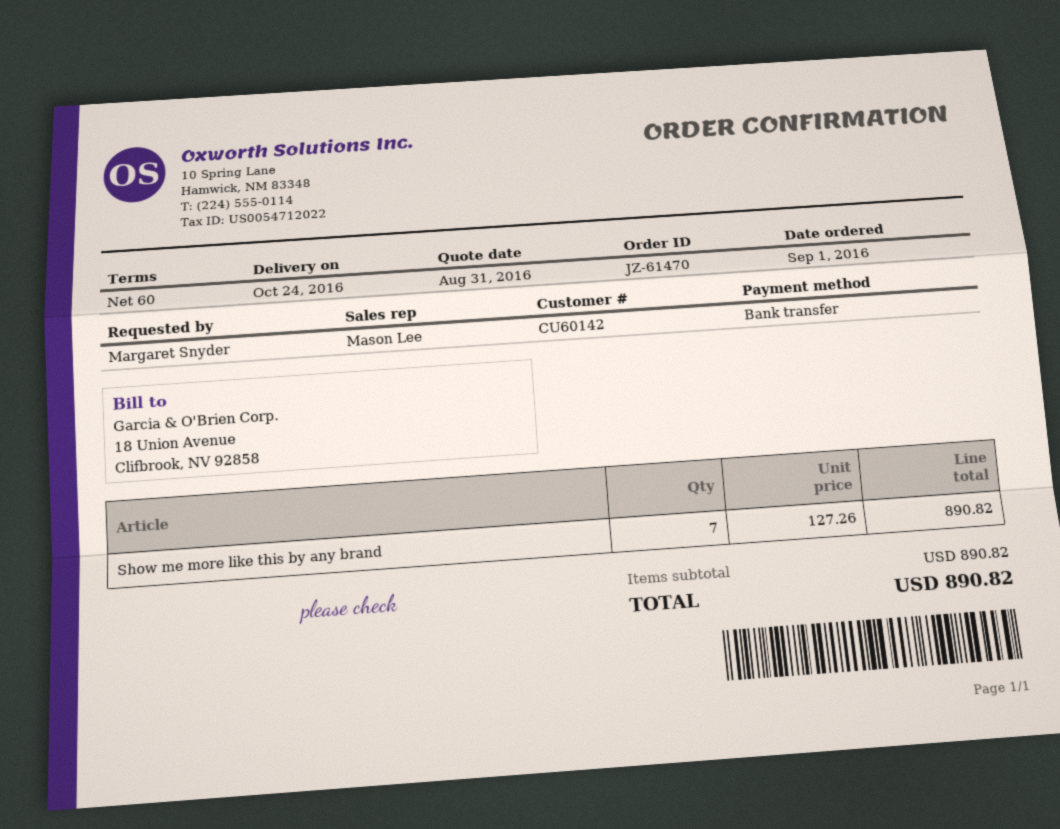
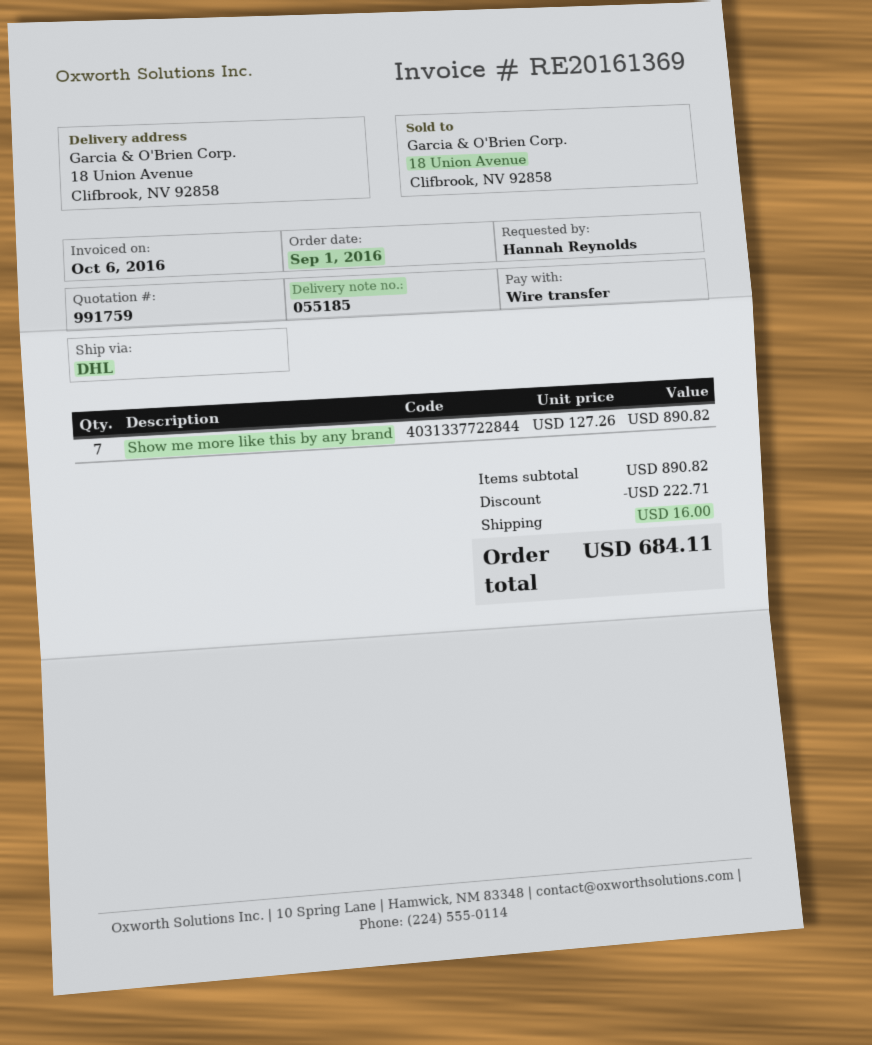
ordered by: Margaret Snyder -> Hannah Reynolds
discount: none -> 222.71
shipping: none -> 16.00
total: 890.82 -> 684.11

